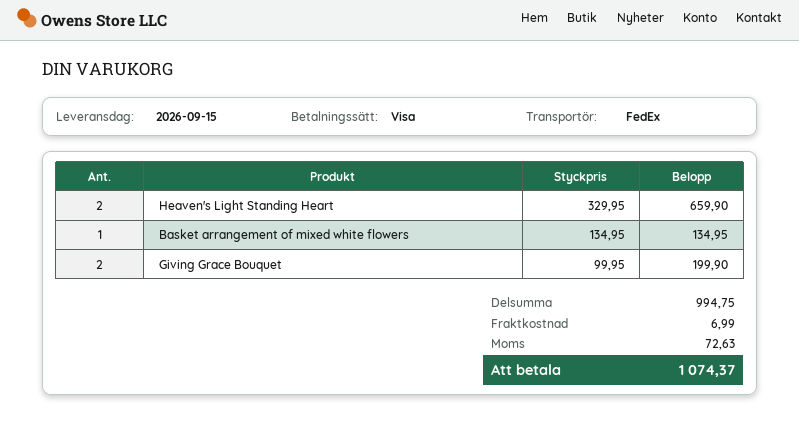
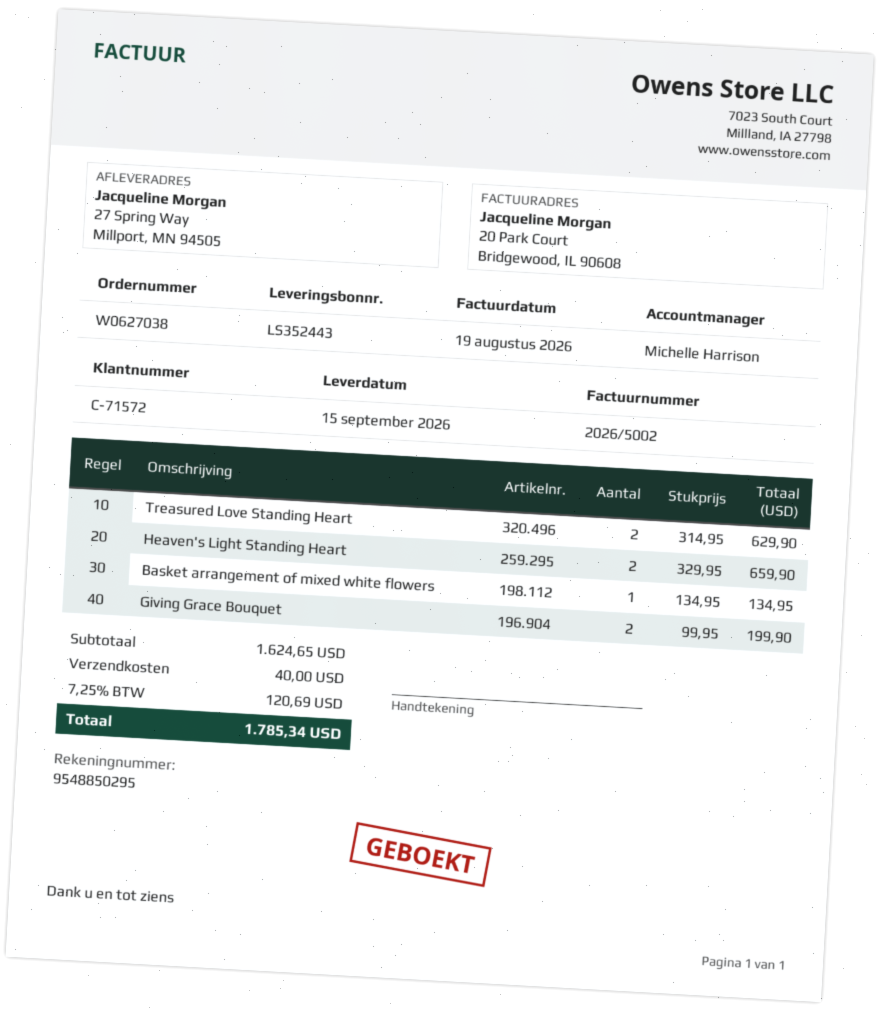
Treasured Love Standing Heart: none -> 2 x 314.95 = 629.90
subtotal: 994.75 -> 1624.65
shipping: 6.99 -> 40.00
tax: 72.63 -> 120.69
total: 1074.37 -> 1785.34

